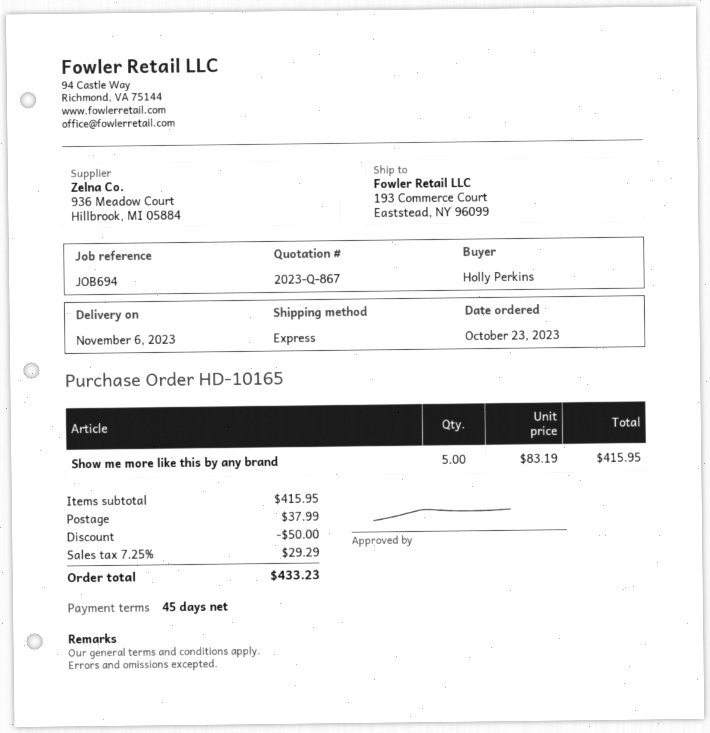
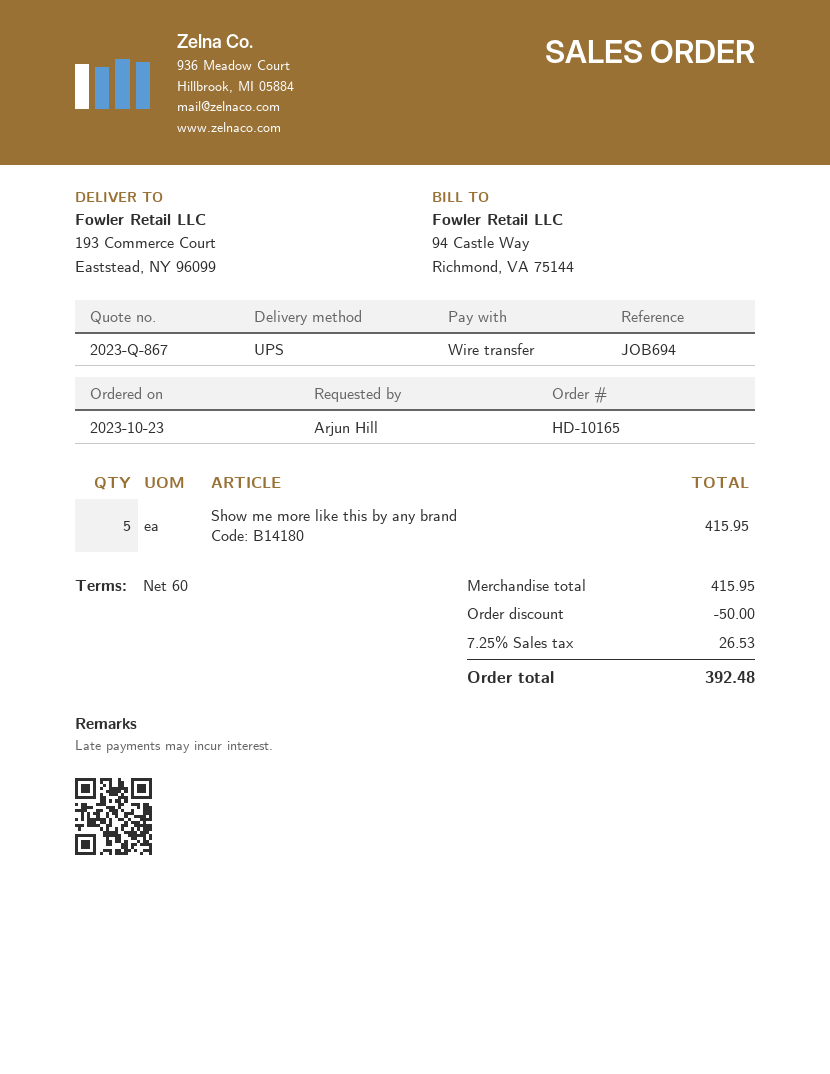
payment terms: 45 days -> 60 days
ordered by: Holly Perkins -> Arjun Hill
shipping method: express -> UPS
shipping: 37.99 -> none
tax: 7.25% = 29.29 -> 7.25% = 26.53
total: 433.23 -> 392.48

